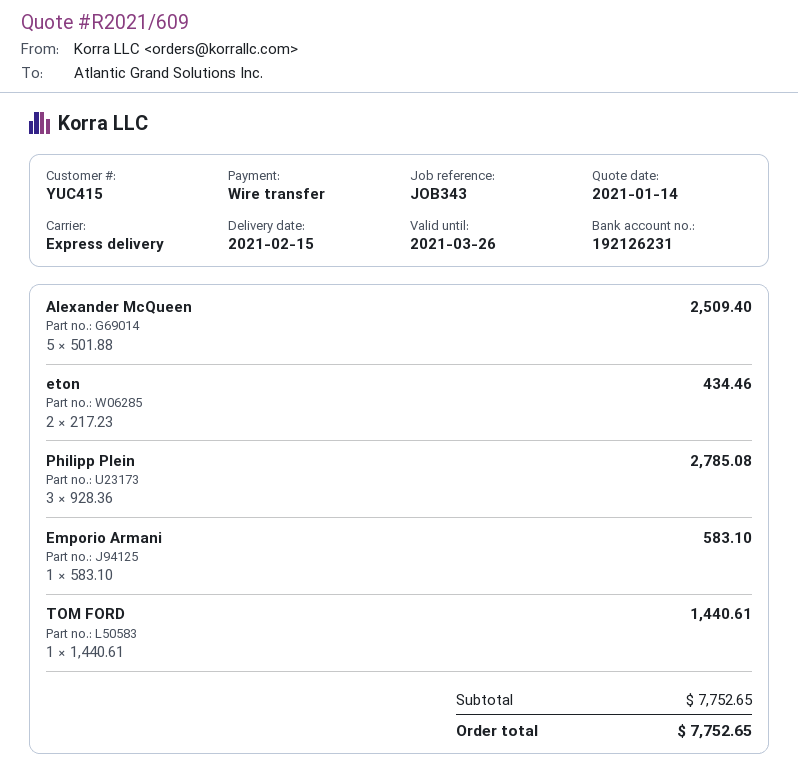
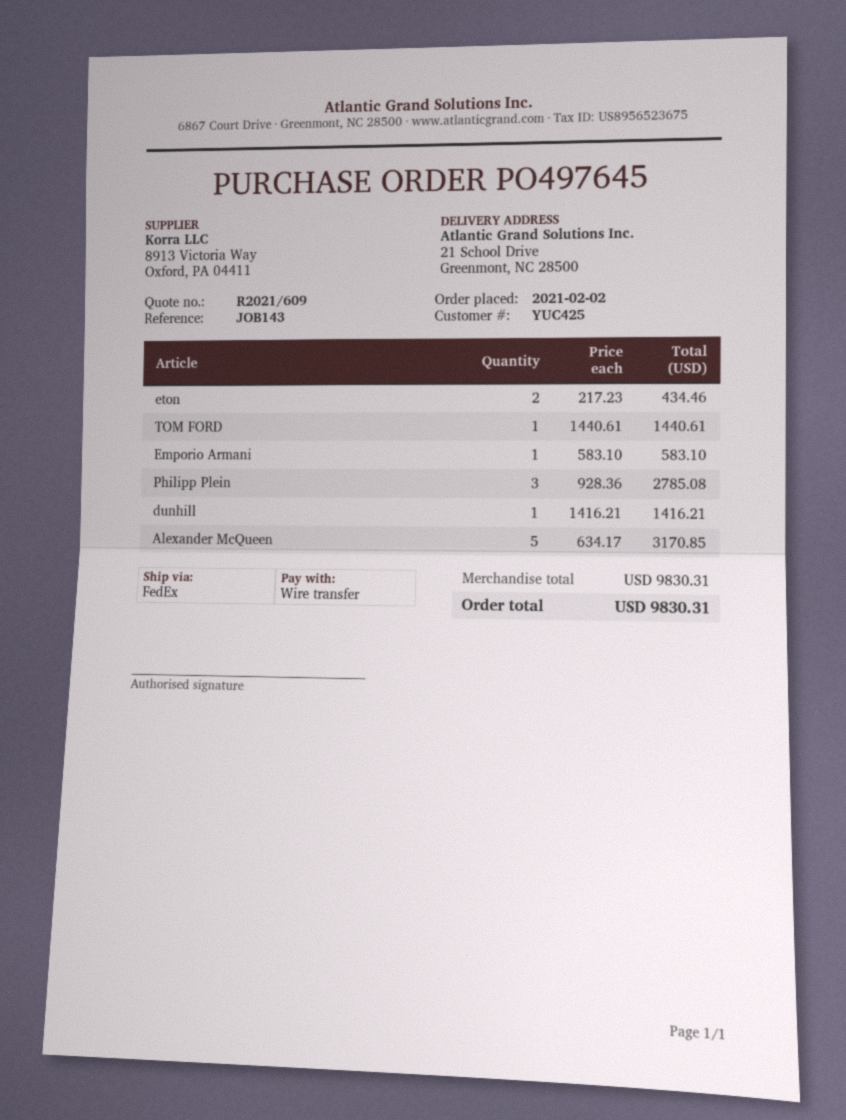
customer number: YUC415 -> YUC425
reference: JOB343 -> JOB143
shipping method: express -> FedEx
Alexander McQueen: 5 x 501.88 = 2509.40 -> 5 x 634.17 = 3170.85
dunhill: none -> 1 x 1416.21 = 1416.21
subtotal: 7752.65 -> 9830.31
total: 7752.65 -> 9830.31

